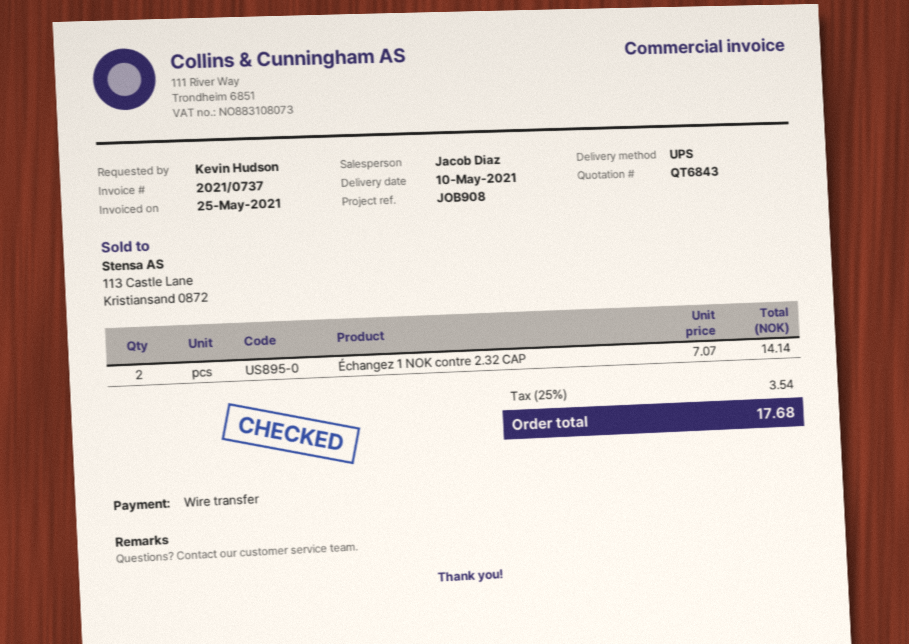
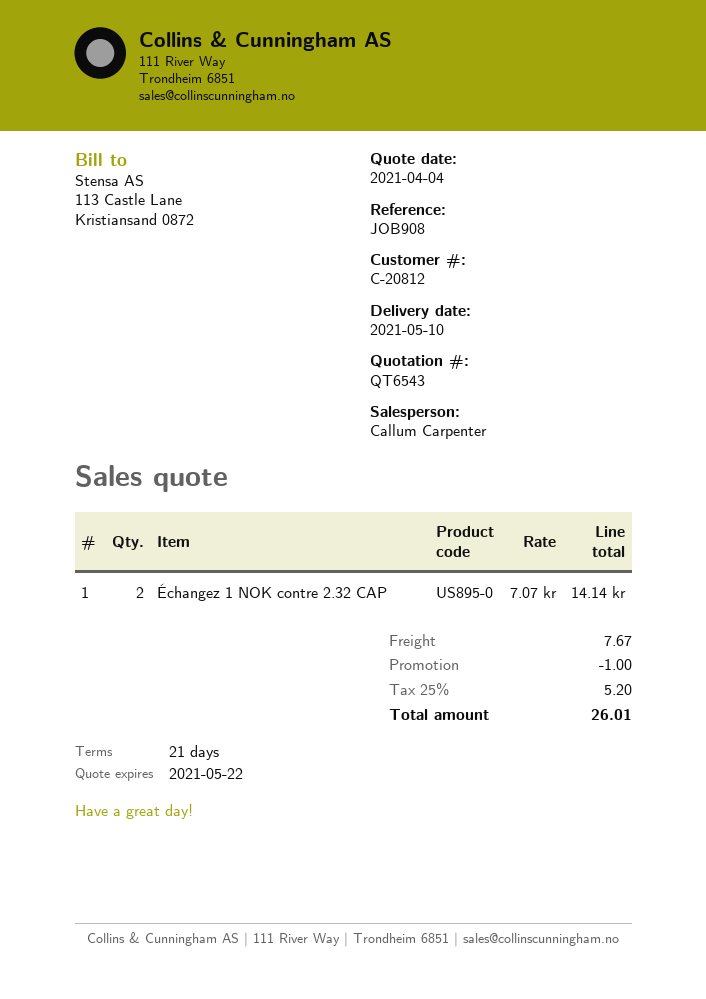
quote number: QT6843 -> QT6543
sales rep: Jacob Diaz -> Callum Carpenter
discount: none -> 1.00
shipping: none -> 7.67
tax: 25% = 3.54 -> 25% = 5.20
total: 17.68 -> 26.01

